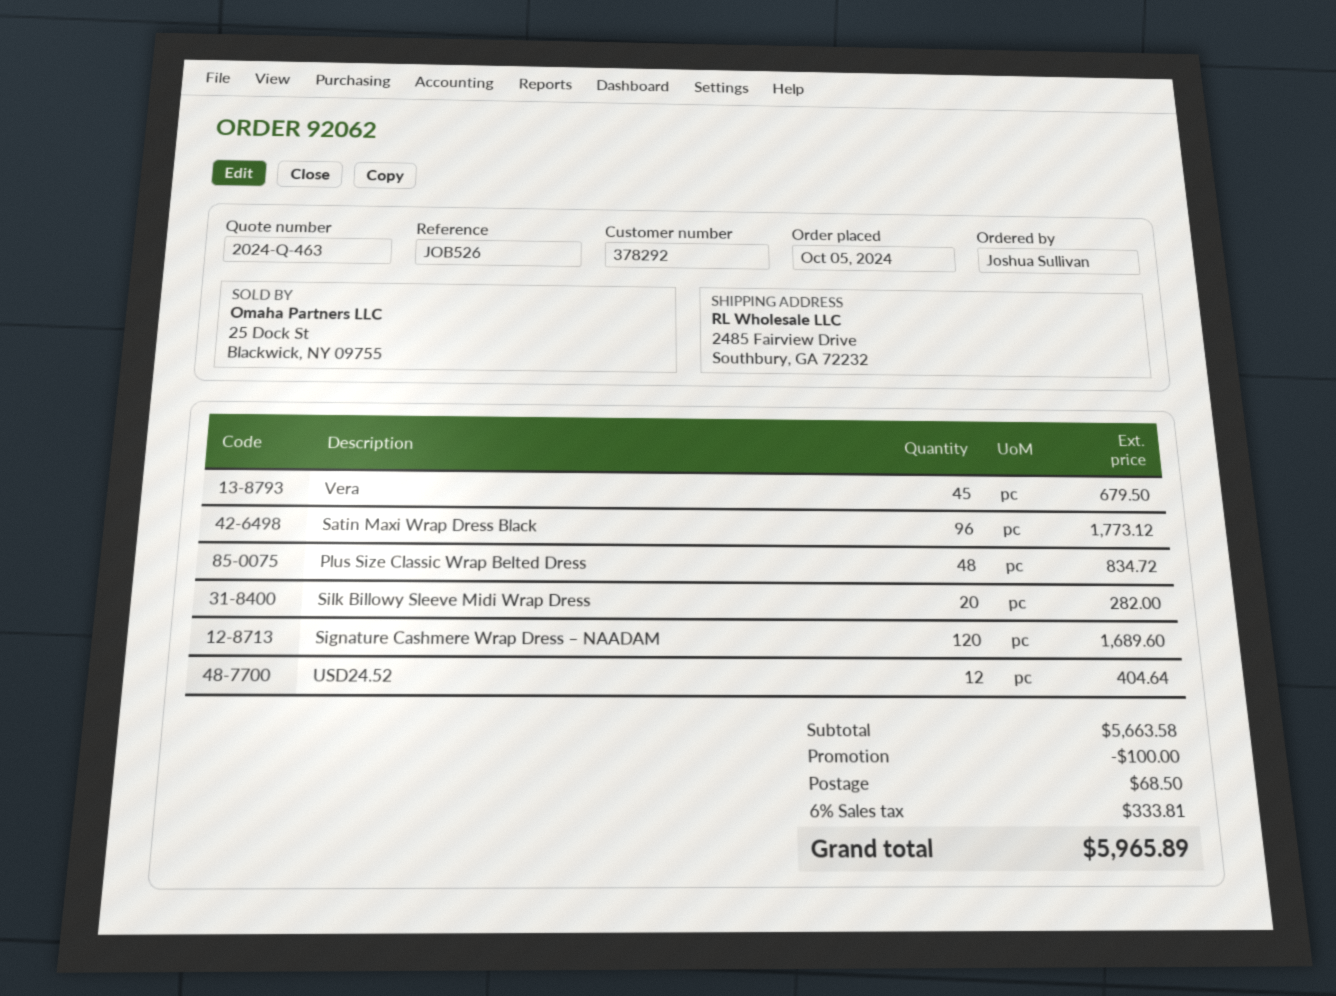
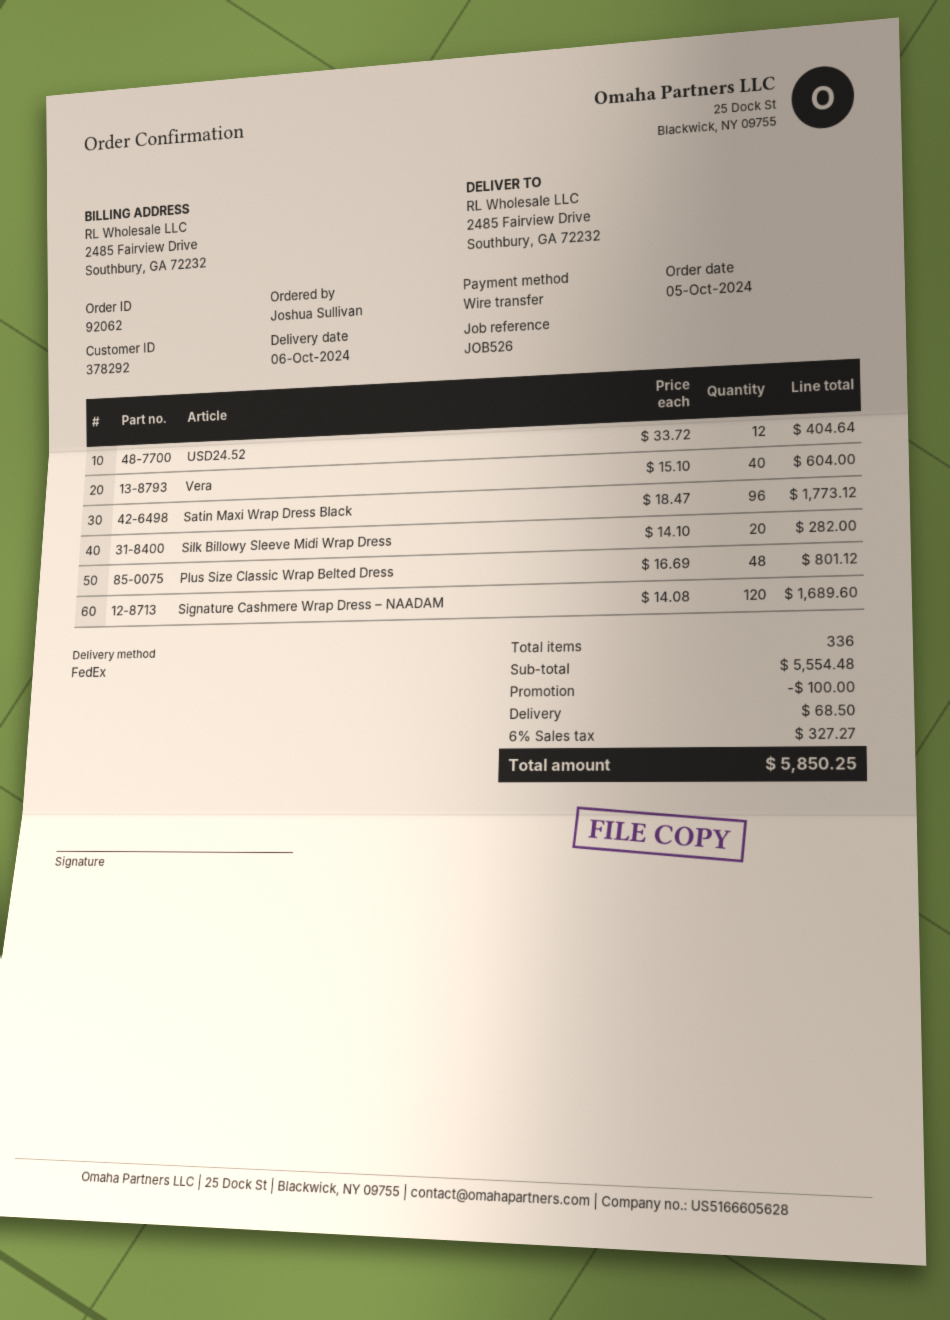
Vera: 45 for 679.50 -> 40 for 604.00
Plus Size Classic Wrap Belted Dress: 48 for 834.72 -> 48 for 801.12
subtotal: 5663.58 -> 5554.48
tax: 6% = 333.81 -> 6% = 327.27
total: 5965.89 -> 5850.25

